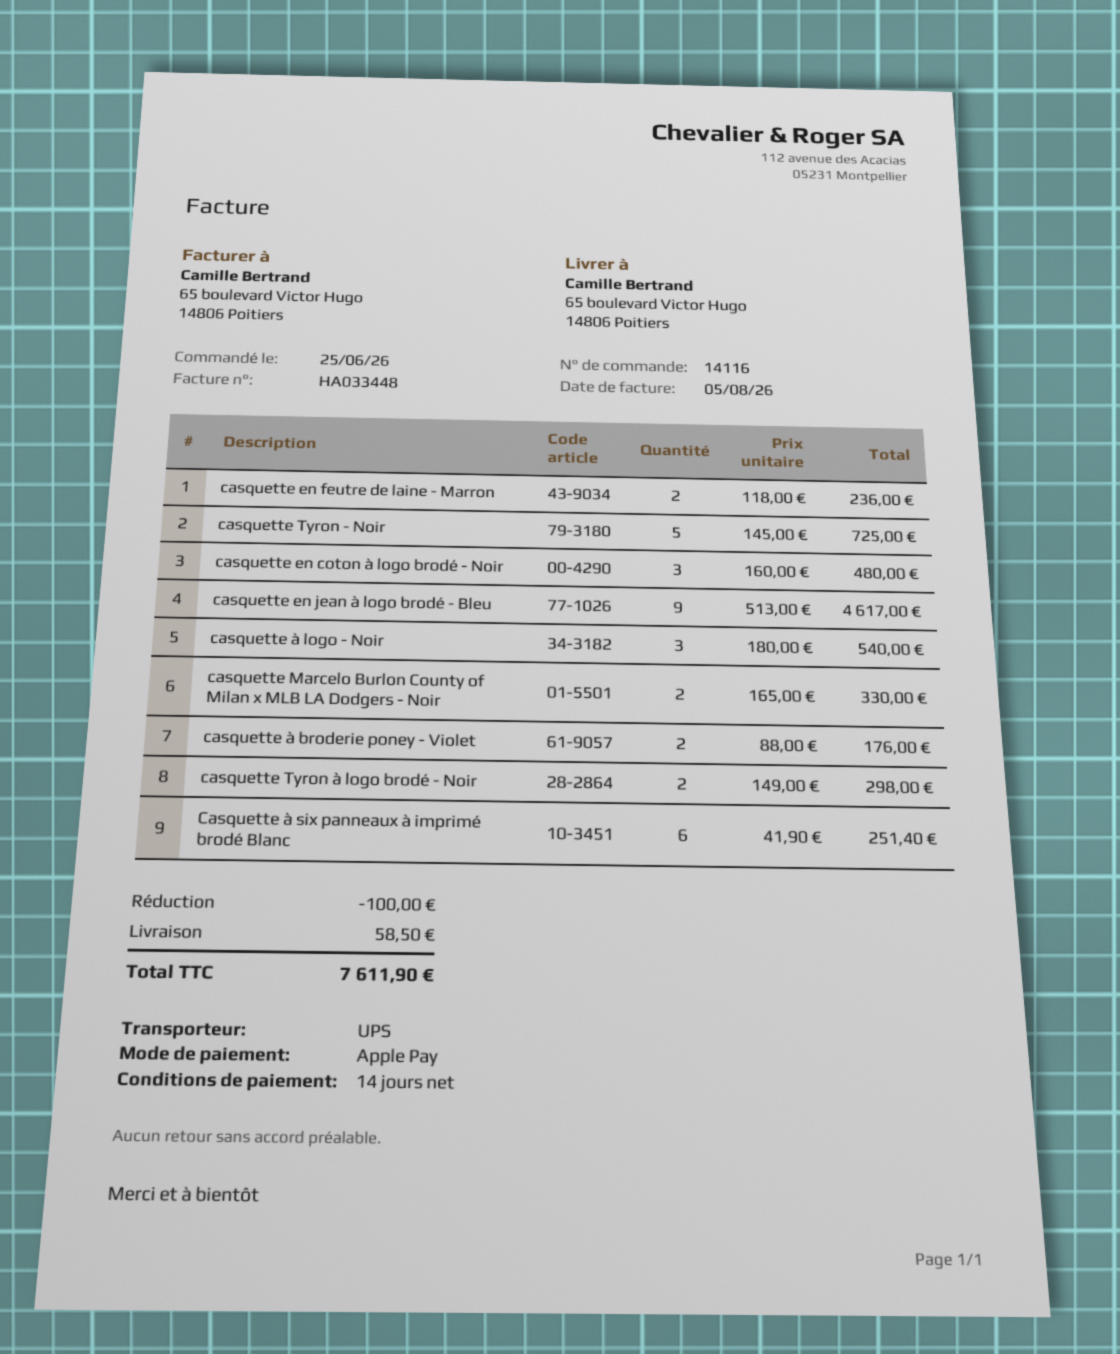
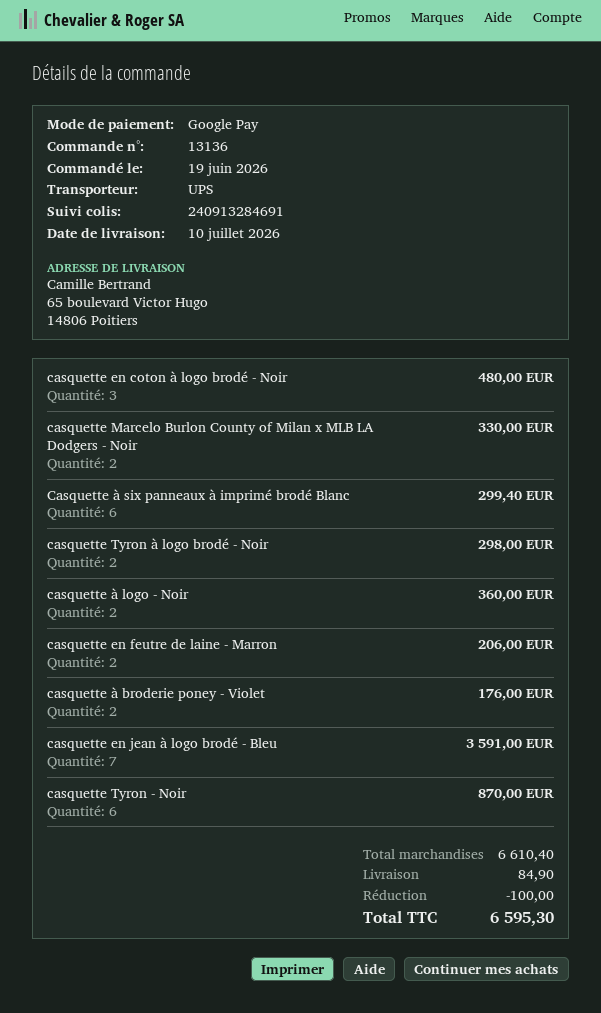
order number: 14116 -> 13136
order date: 2026-06-25 -> 2026-06-19
payment method: Apple Pay -> Google Pay
casquette en feutre de laine - Marron: 2 for 236.00 -> 2 for 206.00
casquette Tyron - Noir: 5 for 725.00 -> 6 for 870.00
casquette en jean à logo brodé - Bleu: 9 for 4617.00 -> 7 for 3591.00
casquette à logo - Noir: 3 for 540.00 -> 2 for 360.00
Casquette à six panneaux à imprimé brodé Blanc: 6 for 251.40 -> 6 for 299.40
shipping: 58.50 -> 84.90
total: 7611.90 -> 6595.30

